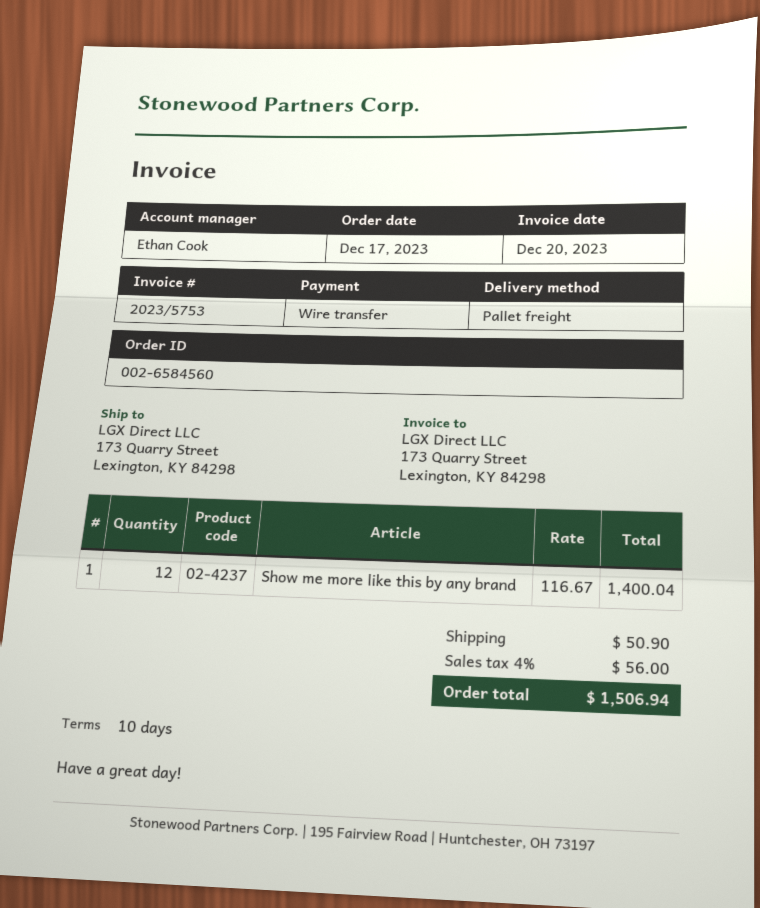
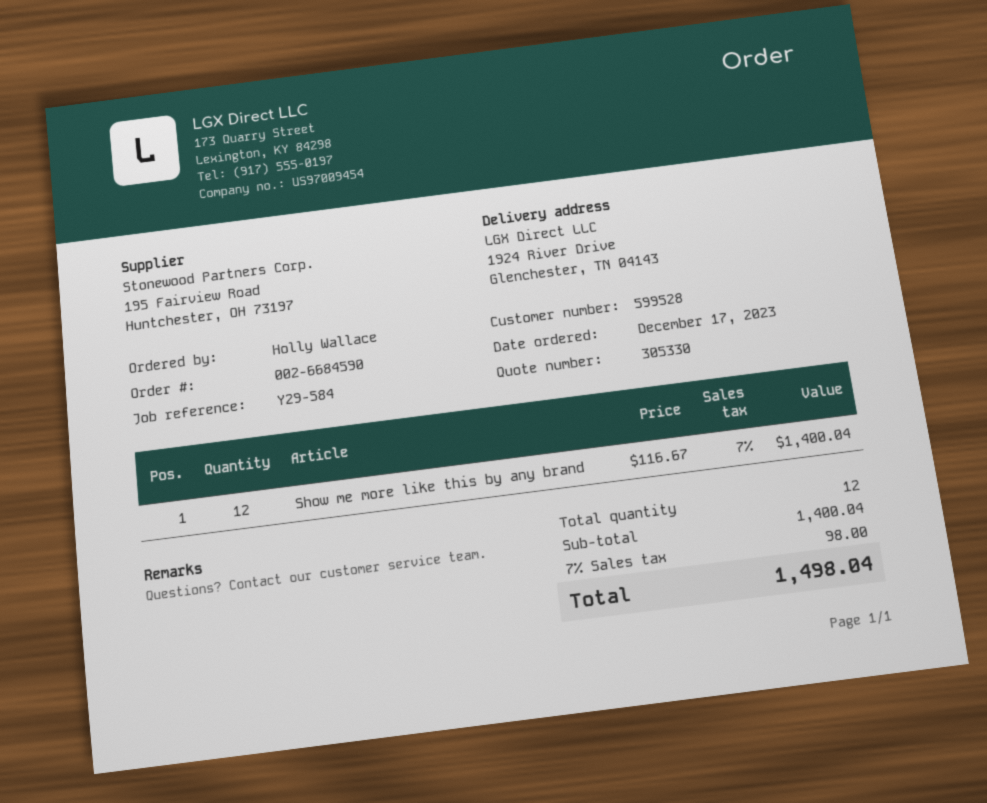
order number: 002-6584560 -> 002-6684590
ship to: 173 Quarry Street, Lexington, KY 84298 -> 1924 River Drive, Glenchester, TN 04143
shipping: 50.90 -> none
tax: 4% = 56.00 -> 7% = 98.00
total: 1506.94 -> 1498.04

